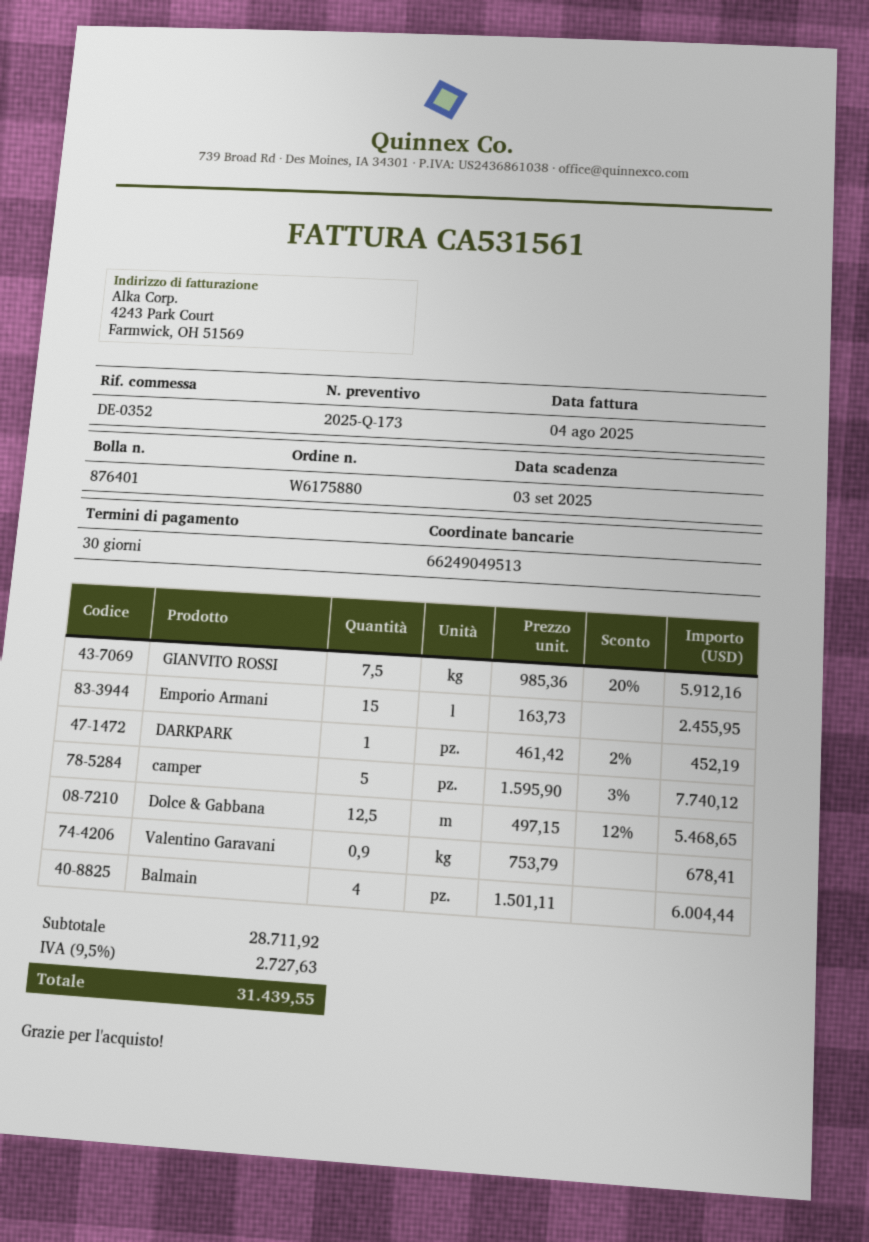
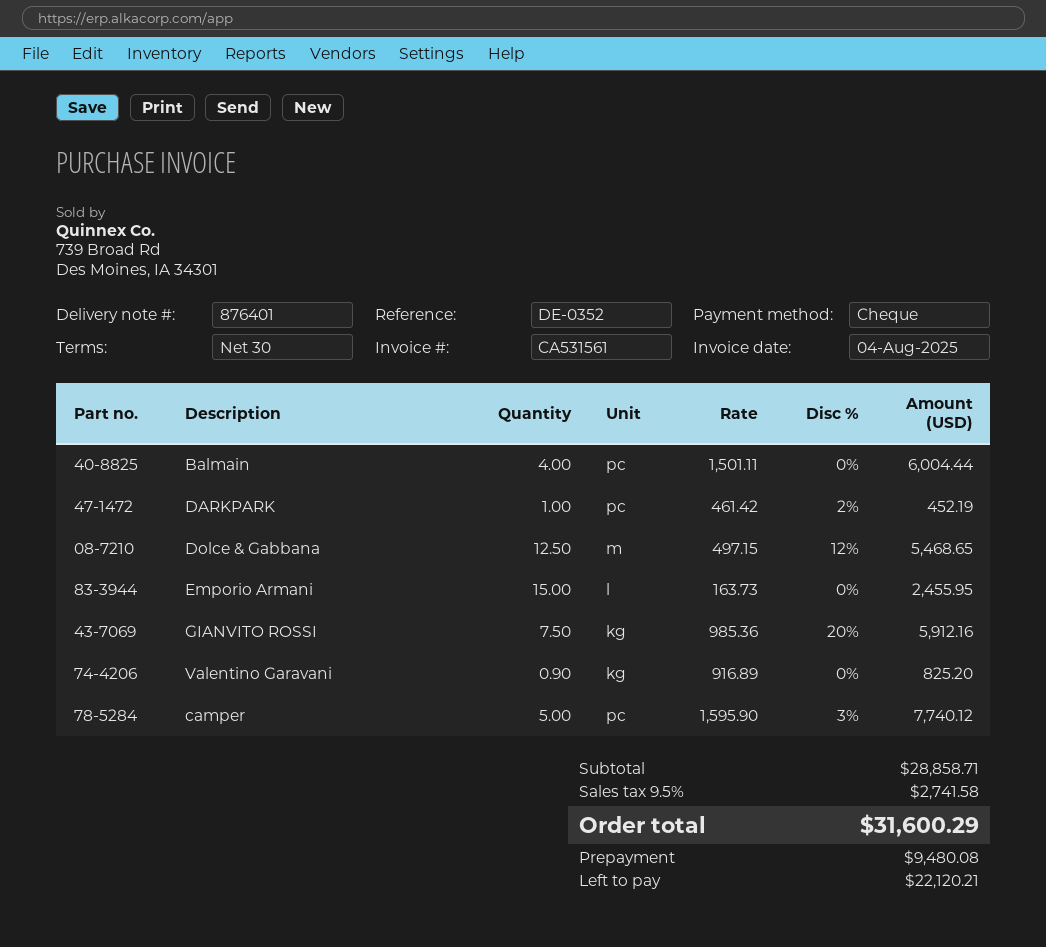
Valentino Garavani: 0.9 x 753.79 = 678.41 -> 0.9 x 916.89 = 825.20
subtotal: 28711.92 -> 28858.71
tax: 9.5% = 2727.63 -> 9.5% = 2741.58
total: 31439.55 -> 31600.29

